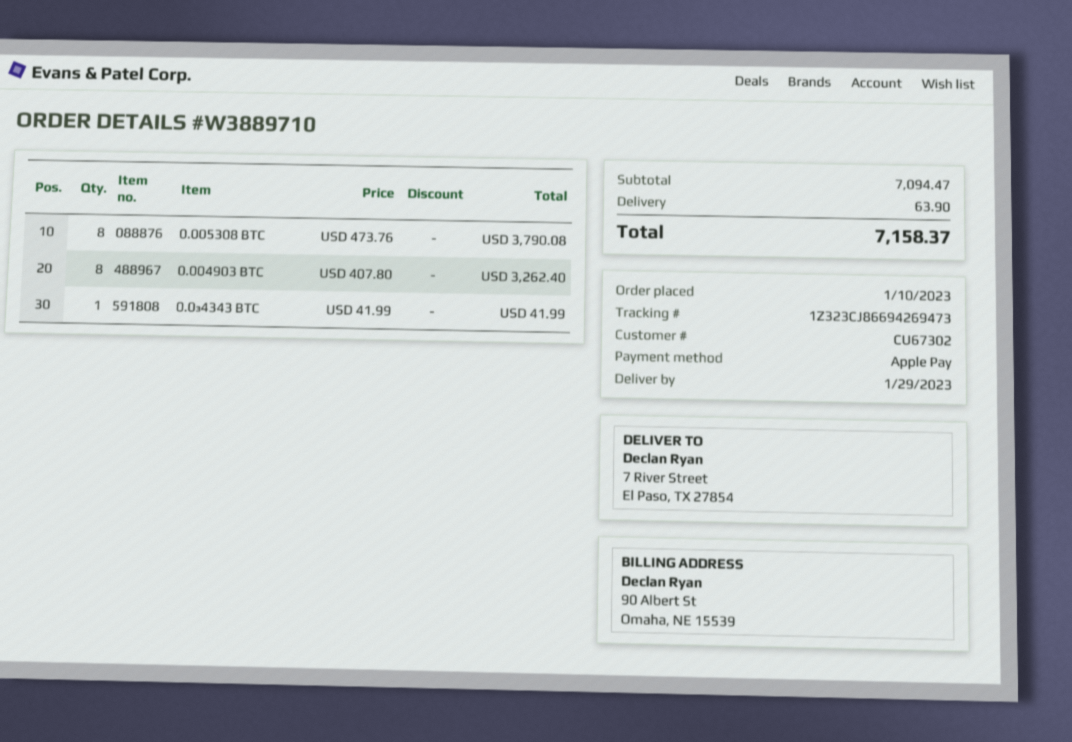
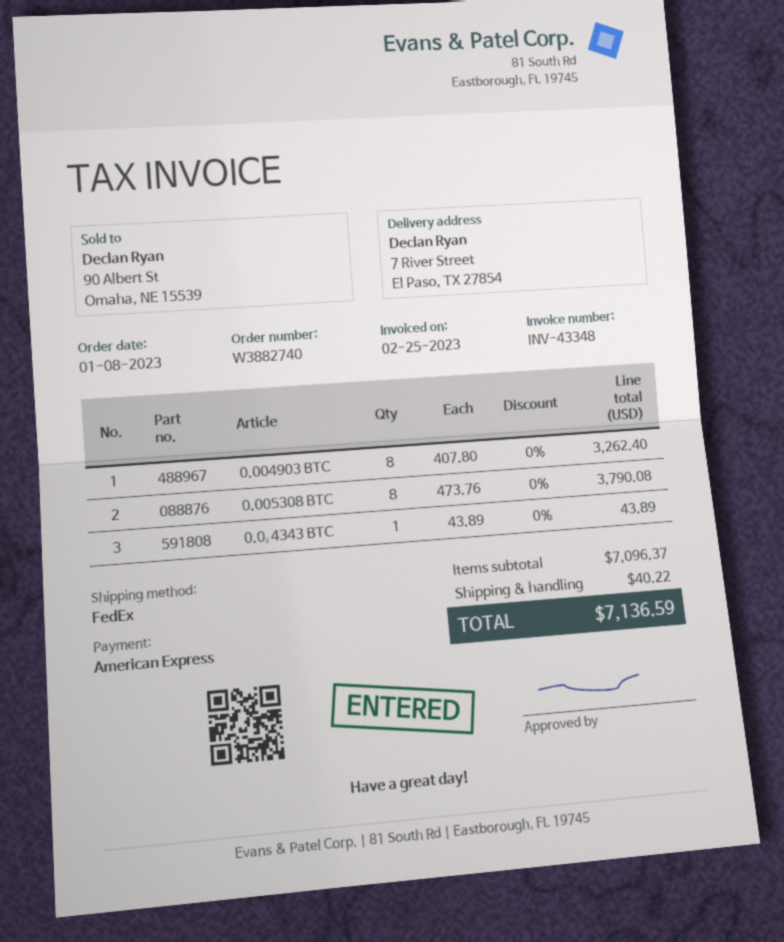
order number: W3889710 -> W3882740
order date: 2023-01-10 -> 2023-01-08
payment method: Apple Pay -> American Express
0.0₃4343 BTC: 1 x 41.99 = 41.99 -> 1 x 43.89 = 43.89
subtotal: 7094.47 -> 7096.37
shipping: 63.90 -> 40.22
total: 7158.37 -> 7136.59

